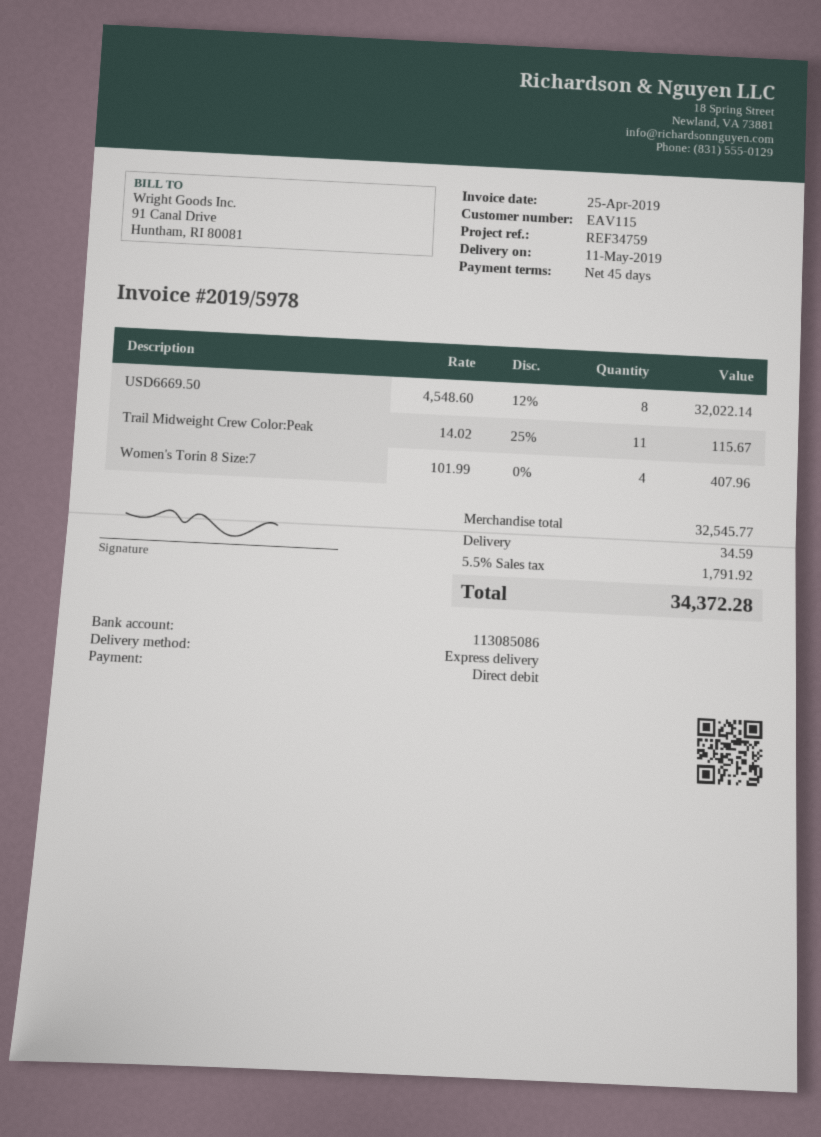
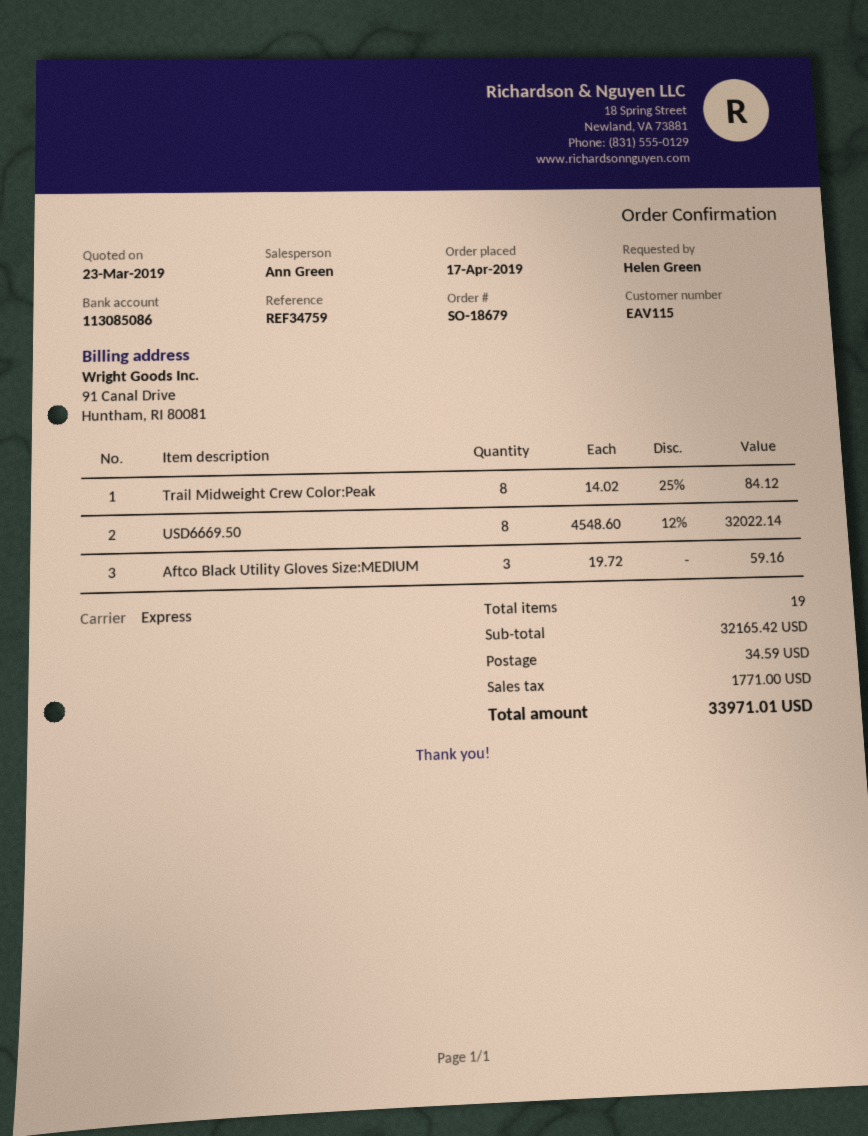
Trail Midweight Crew Color:Peak: 11 x 14.02 - 25% = 115.67 -> 8 x 14.02 - 25% = 84.12
Women's Torin 8 Size:7: 4 x 101.99 = 407.96 -> none
Aftco Black Utility Gloves Size:MEDIUM: none -> 3 x 19.72 = 59.16
subtotal: 32545.77 -> 32165.42
tax: 1791.92 -> 1771.00
total: 34372.28 -> 33971.01

